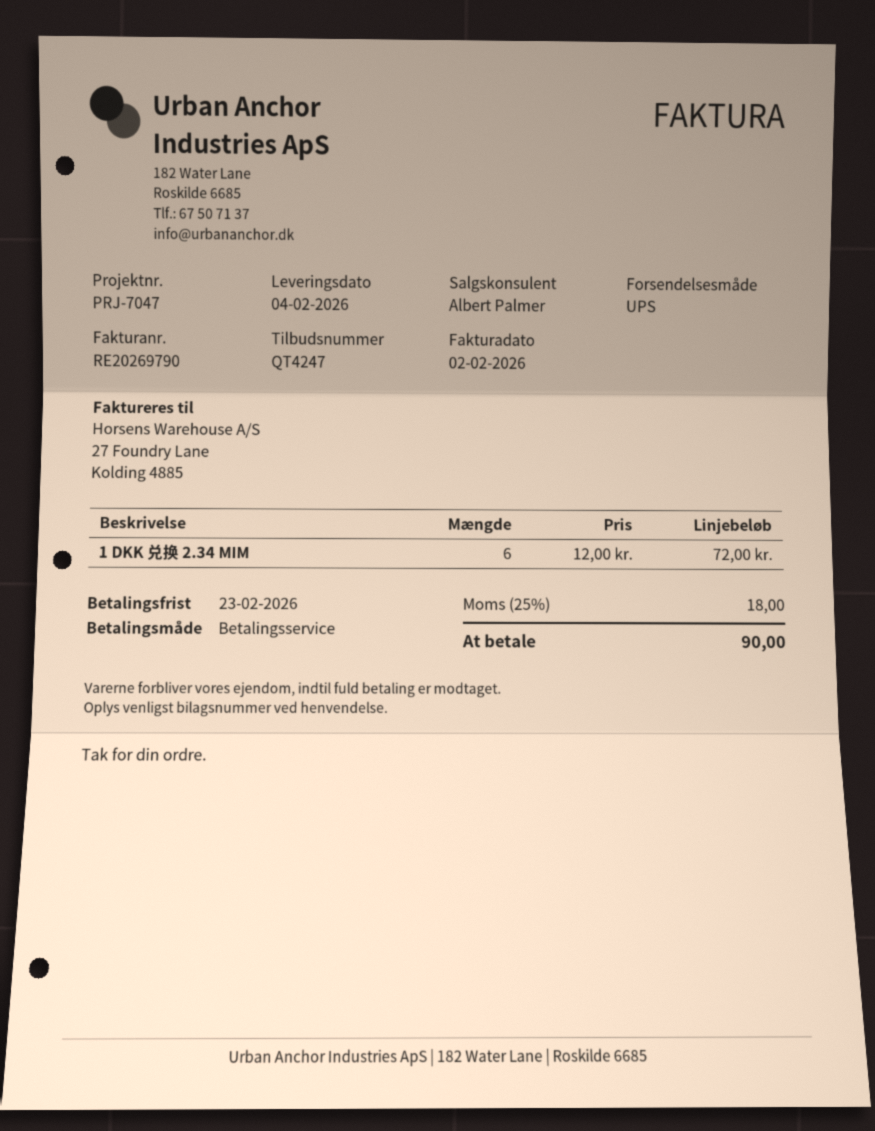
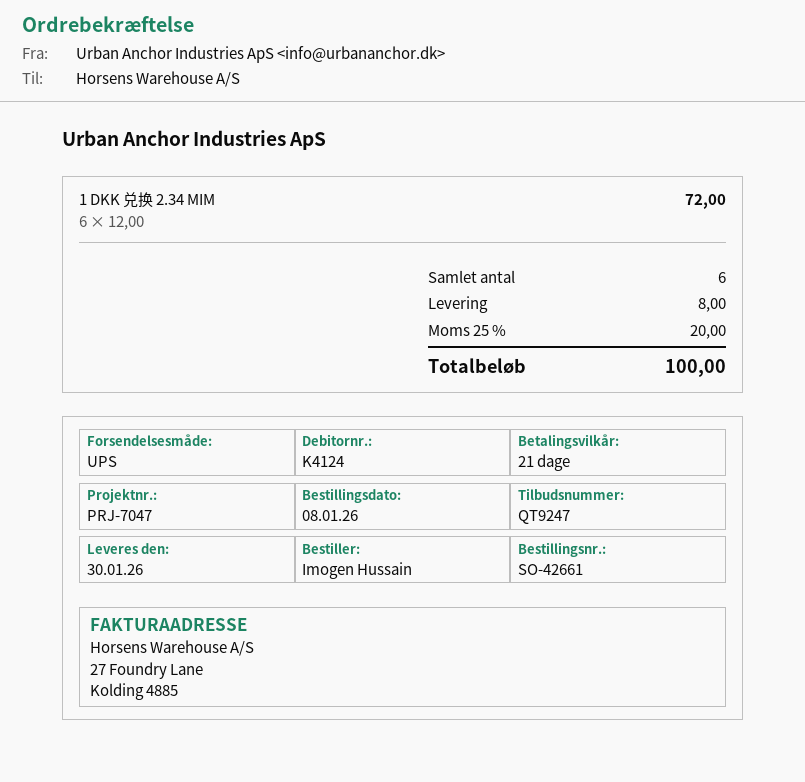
quote number: QT4247 -> QT9247
delivery date: 2026-02-04 -> 2026-01-30
shipping: none -> 8.00
tax: 25% = 18.00 -> 25% = 20.00
total: 90.00 -> 100.00

